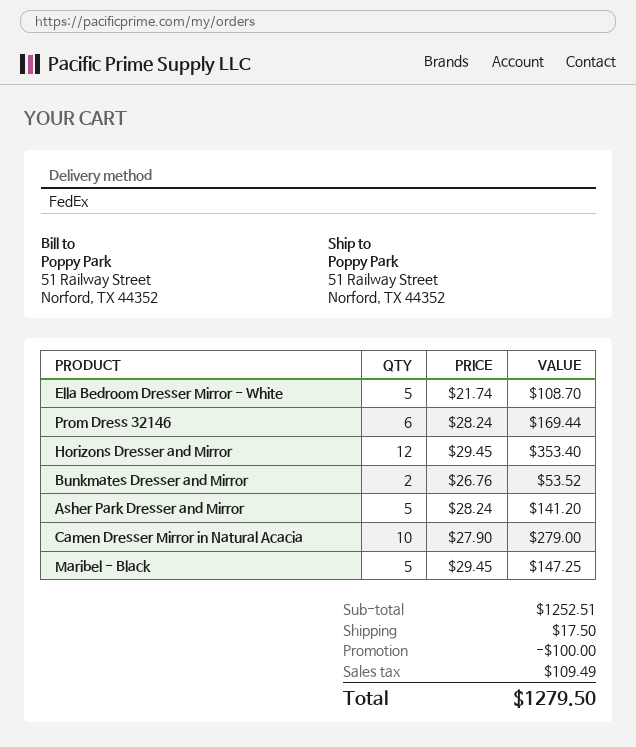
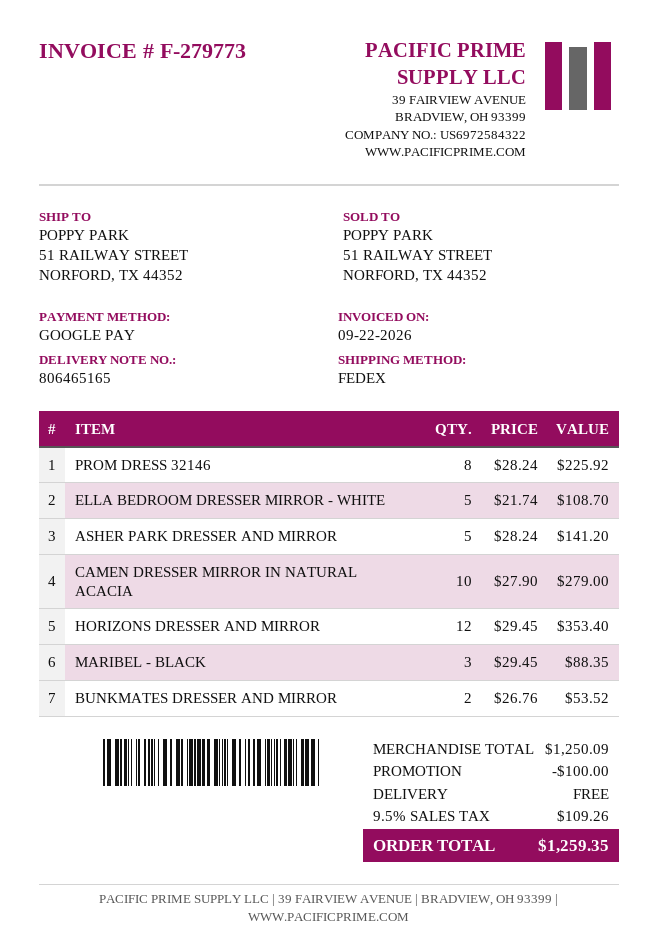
Prom Dress 32146: 6 x 28.24 = 169.44 -> 8 x 28.24 = 225.92
Maribel - Black: 5 x 29.45 = 147.25 -> 3 x 29.45 = 88.35
subtotal: 1252.51 -> 1250.09
shipping: 17.50 -> 0.00
tax: 109.49 -> 109.26
total: 1279.50 -> 1259.35

